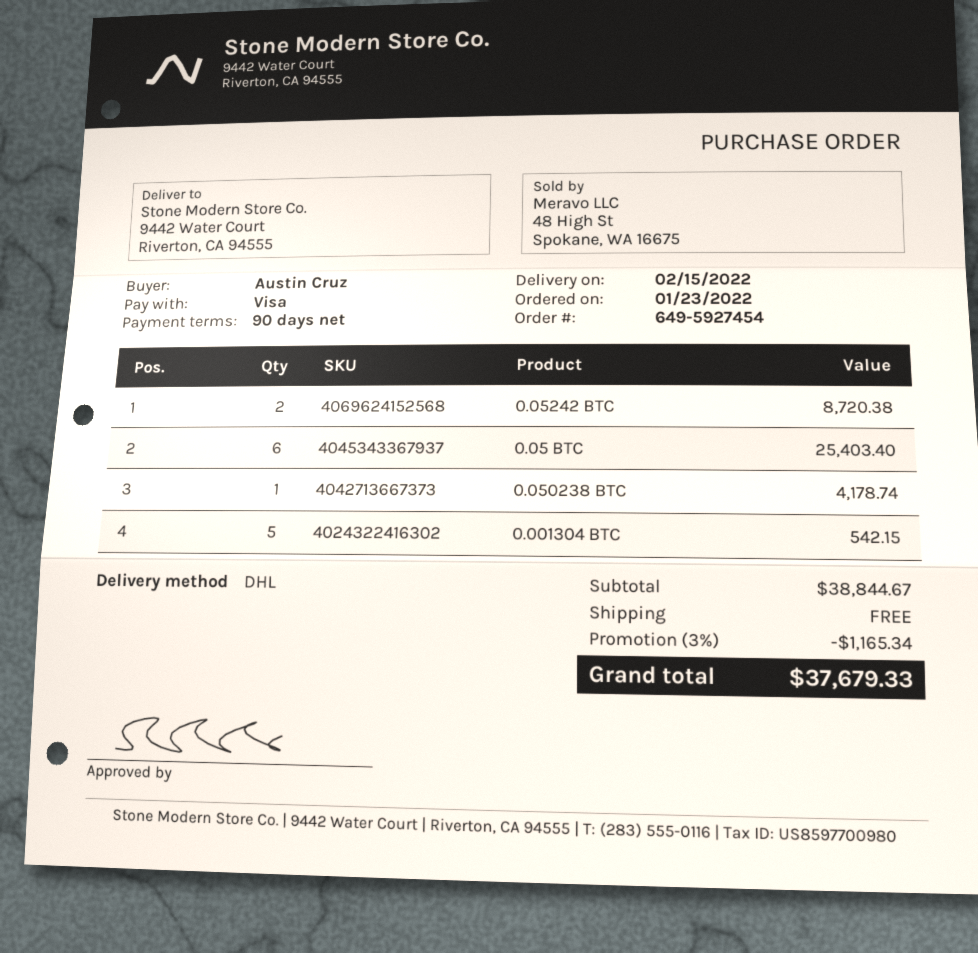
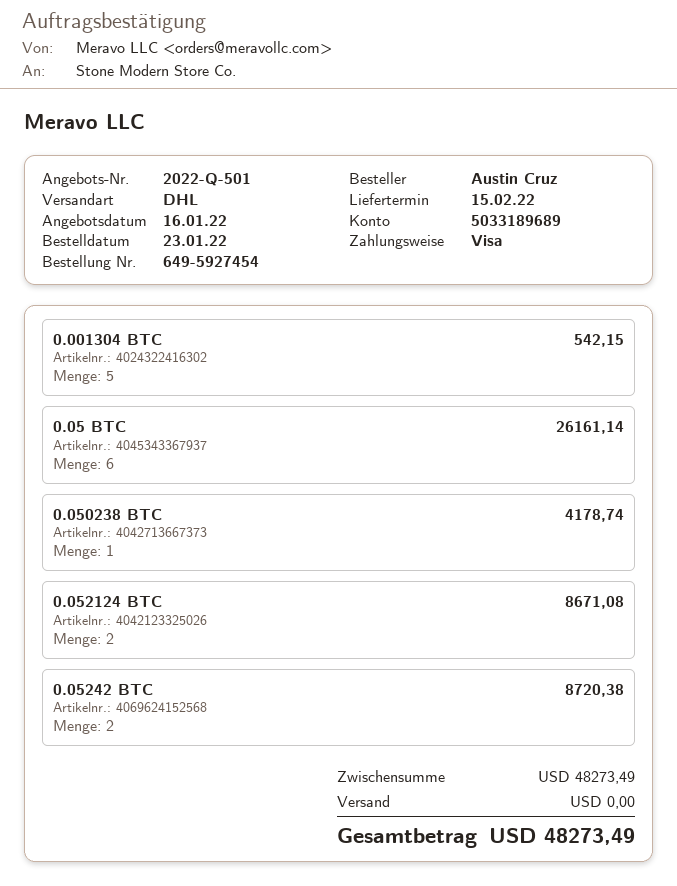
0.05 BTC: 6 for 25403.40 -> 6 for 26161.14
0.052124 BTC: none -> 2 for 8671.08
subtotal: 38844.67 -> 48273.49
discount: 3% = 1165.34 -> none
total: 37679.33 -> 48273.49

